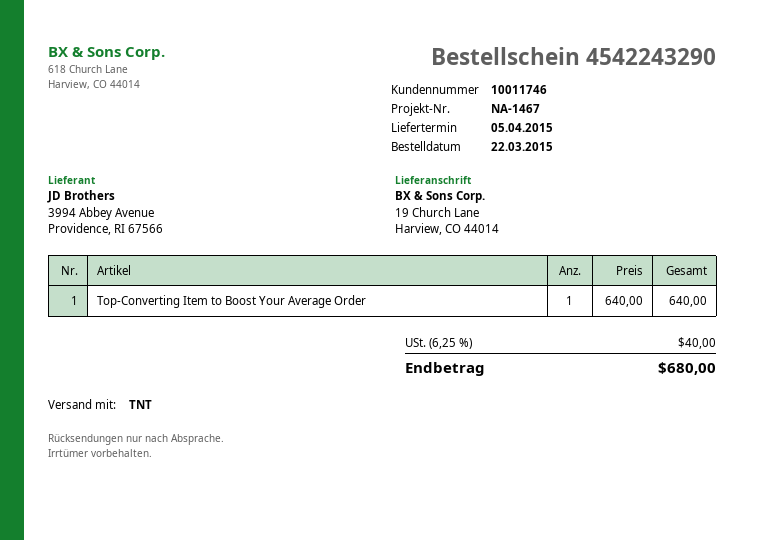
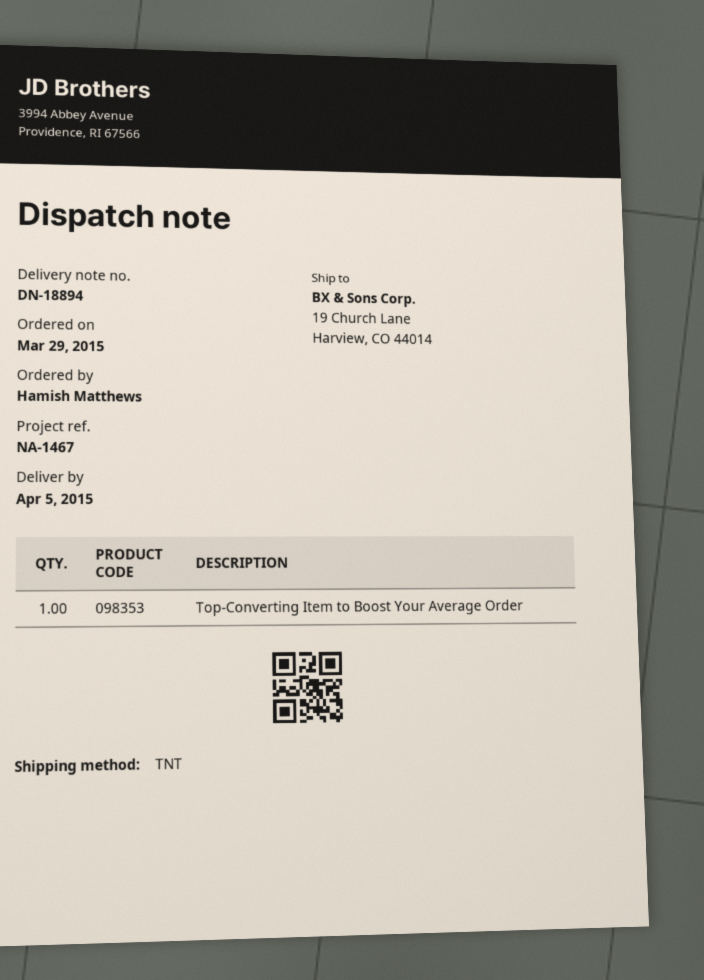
order date: 2015-03-22 -> 2015-03-29

